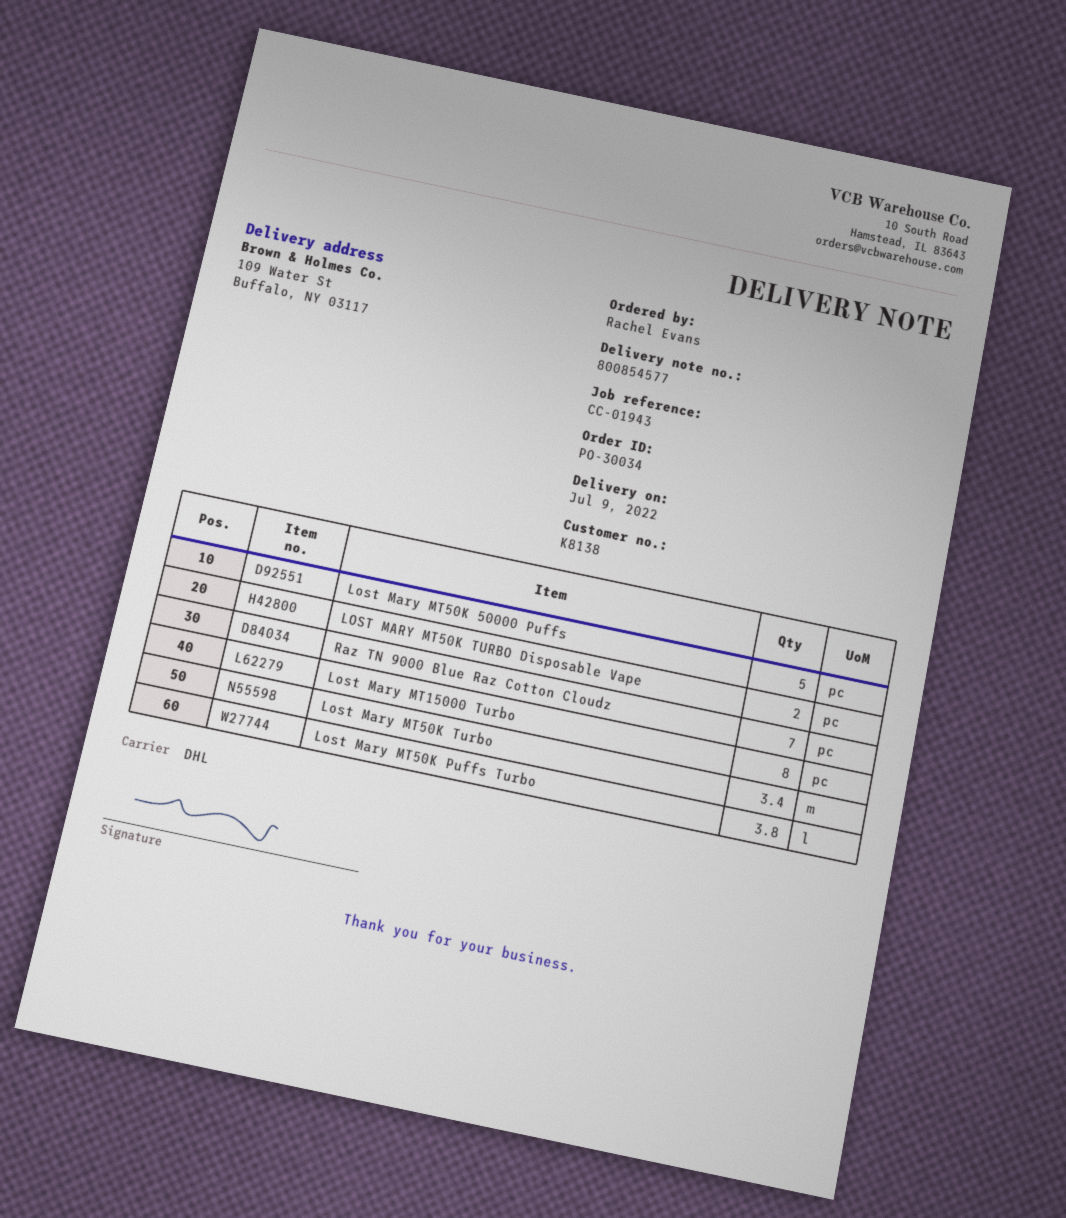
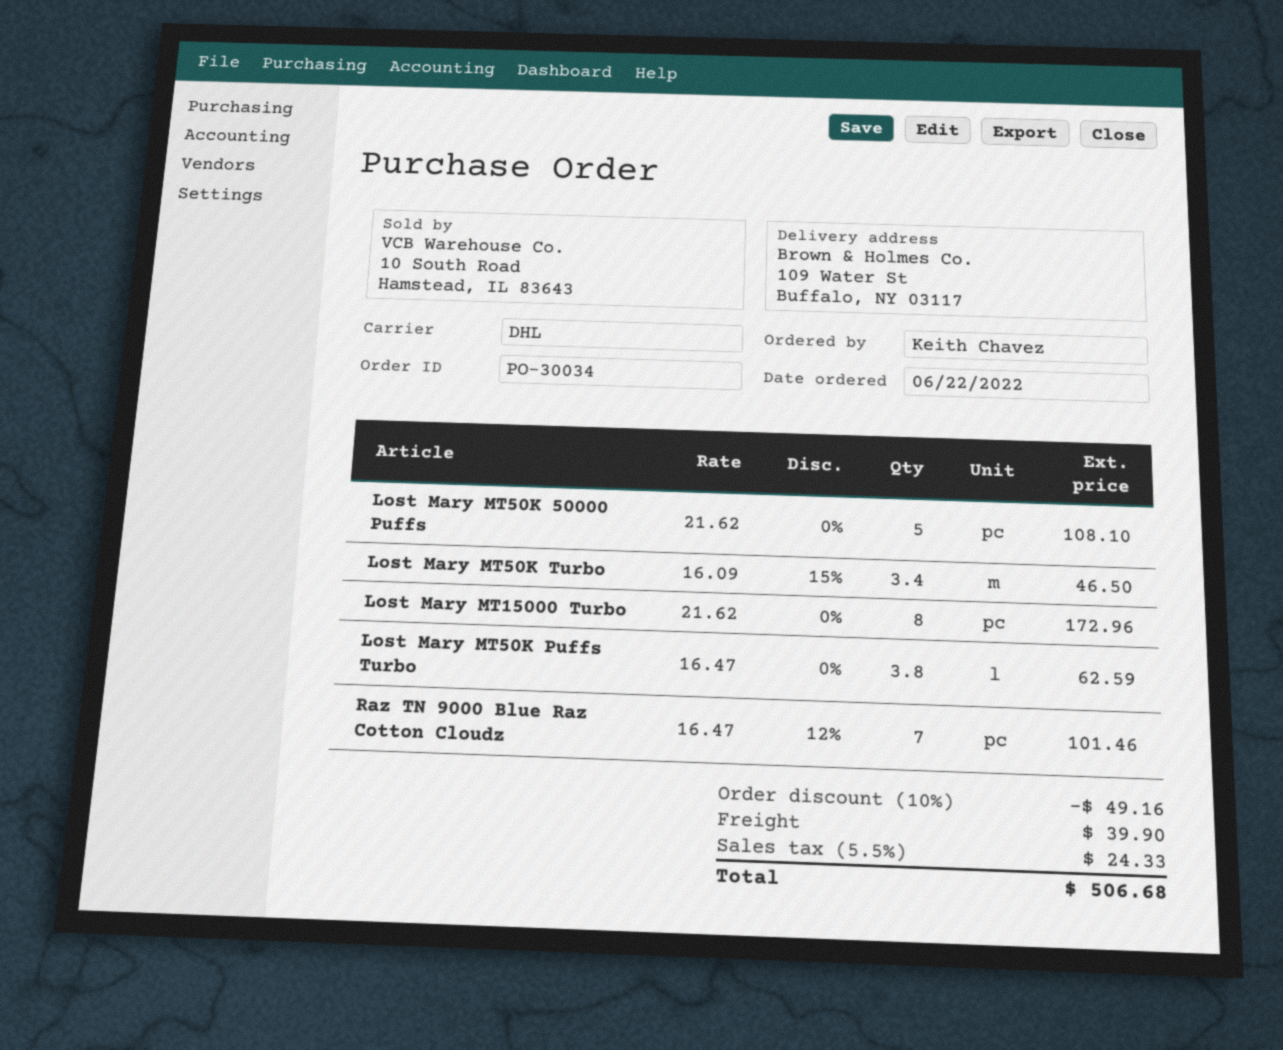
ordered by: Rachel Evans -> Keith Chavez
LOST MARY MT50K TURBO Disposable Vape: 2 -> none

